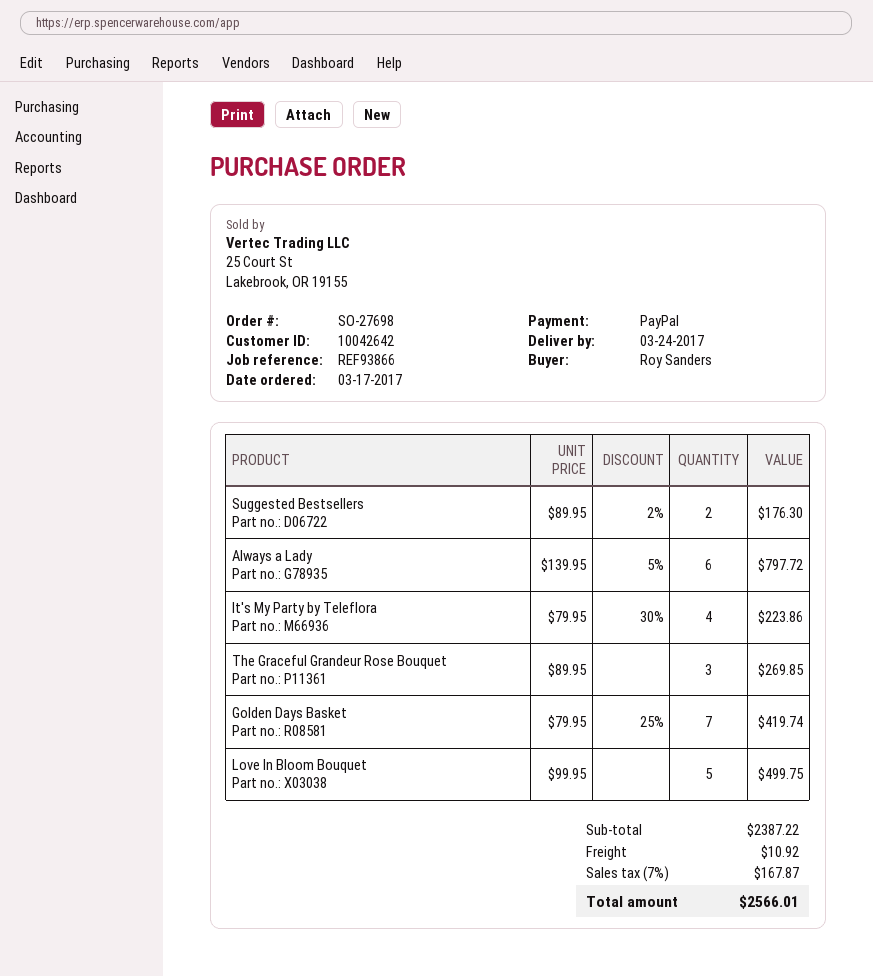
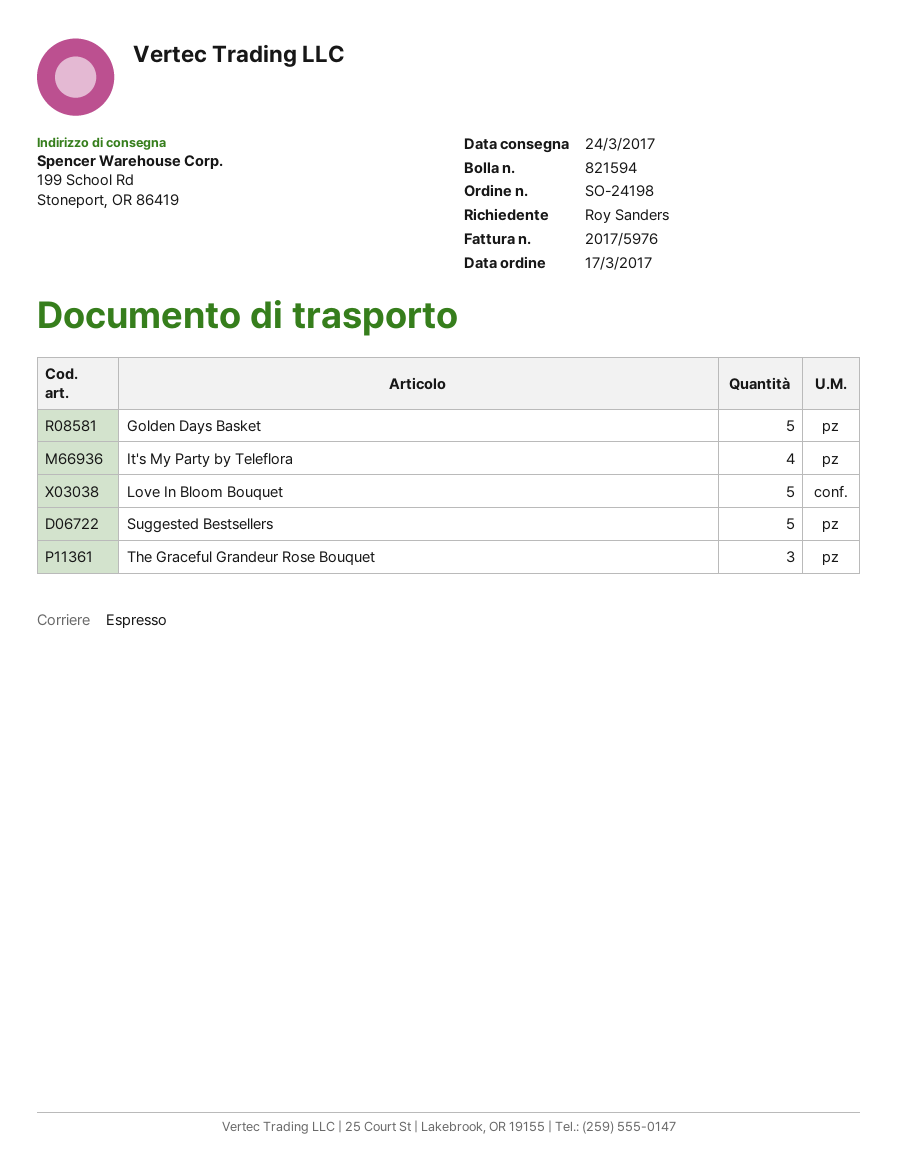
order number: SO-27698 -> SO-24198
Suggested Bestsellers: 2 -> 5
Always a Lady: 6 -> none
Golden Days Basket: 7 -> 5

